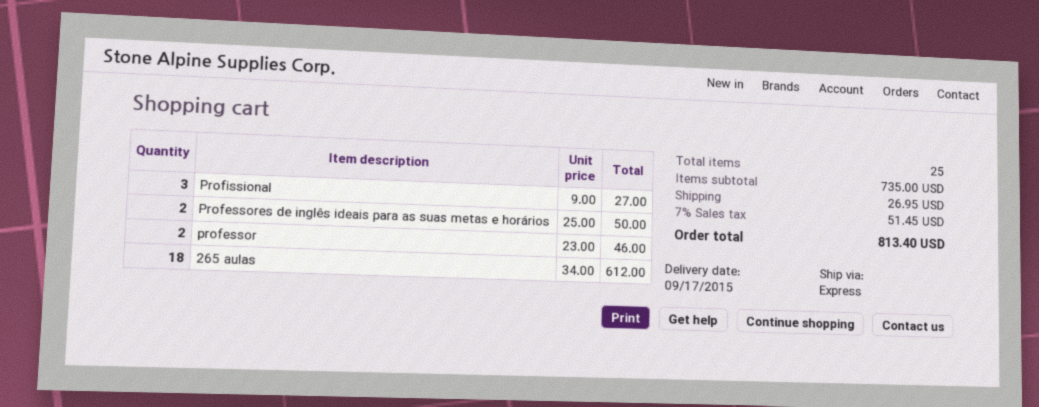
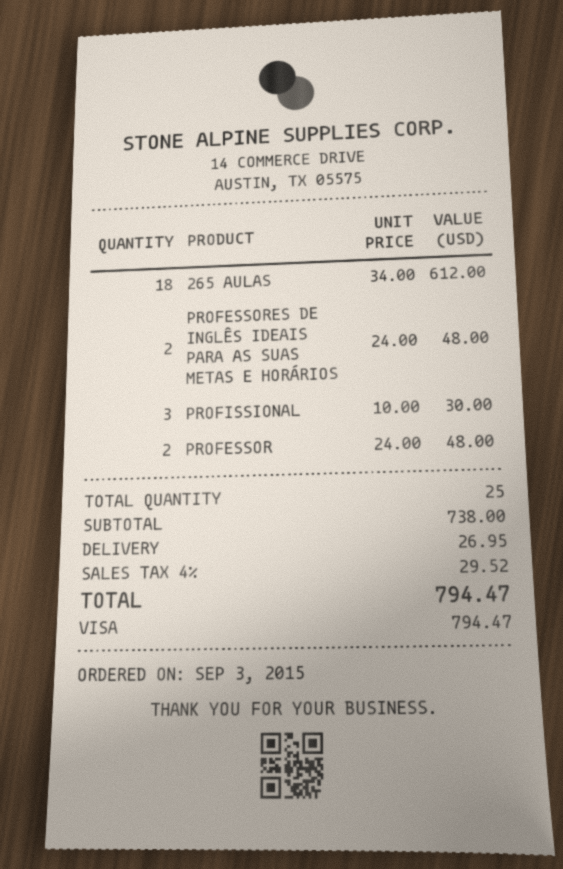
Profissional: 3 x 9.00 = 27.00 -> 3 x 10.00 = 30.00
Professores de inglês ideais para as suas metas e horários: 2 x 25.00 = 50.00 -> 2 x 24.00 = 48.00
professor: 2 x 23.00 = 46.00 -> 2 x 24.00 = 48.00
subtotal: 735.00 -> 738.00
tax: 7% = 51.45 -> 4% = 29.52
total: 813.40 -> 794.47

